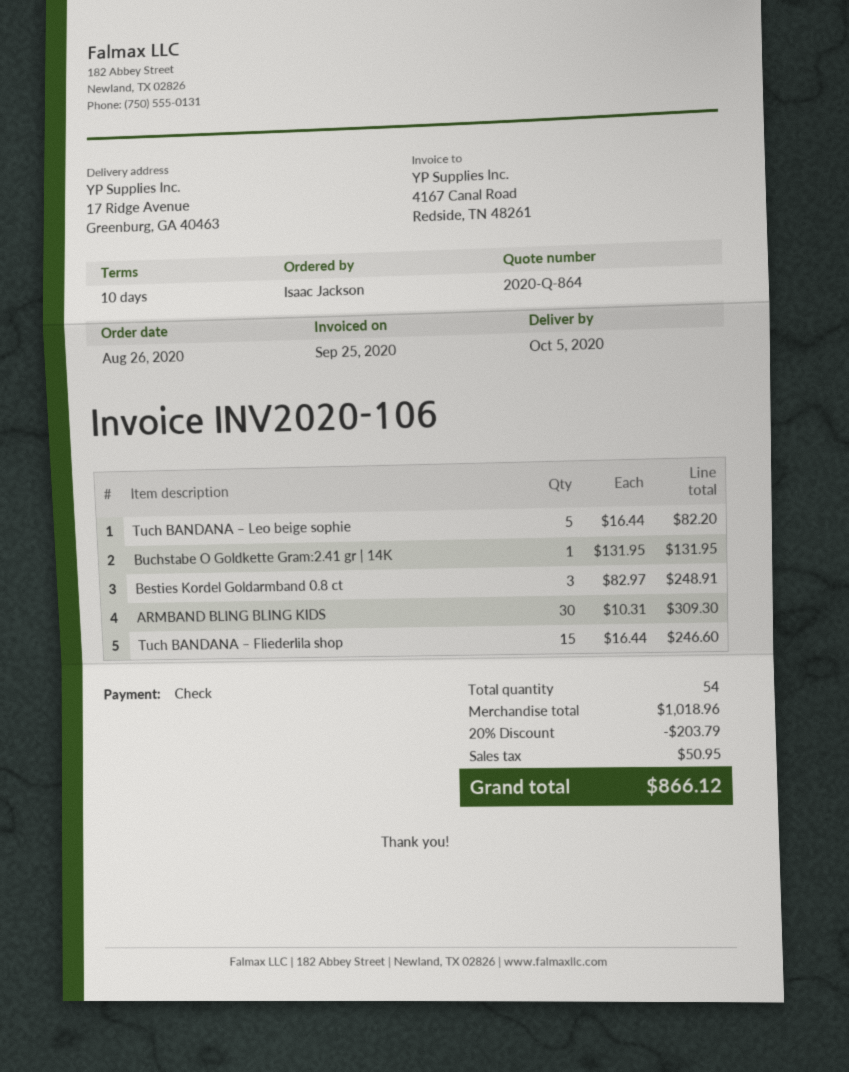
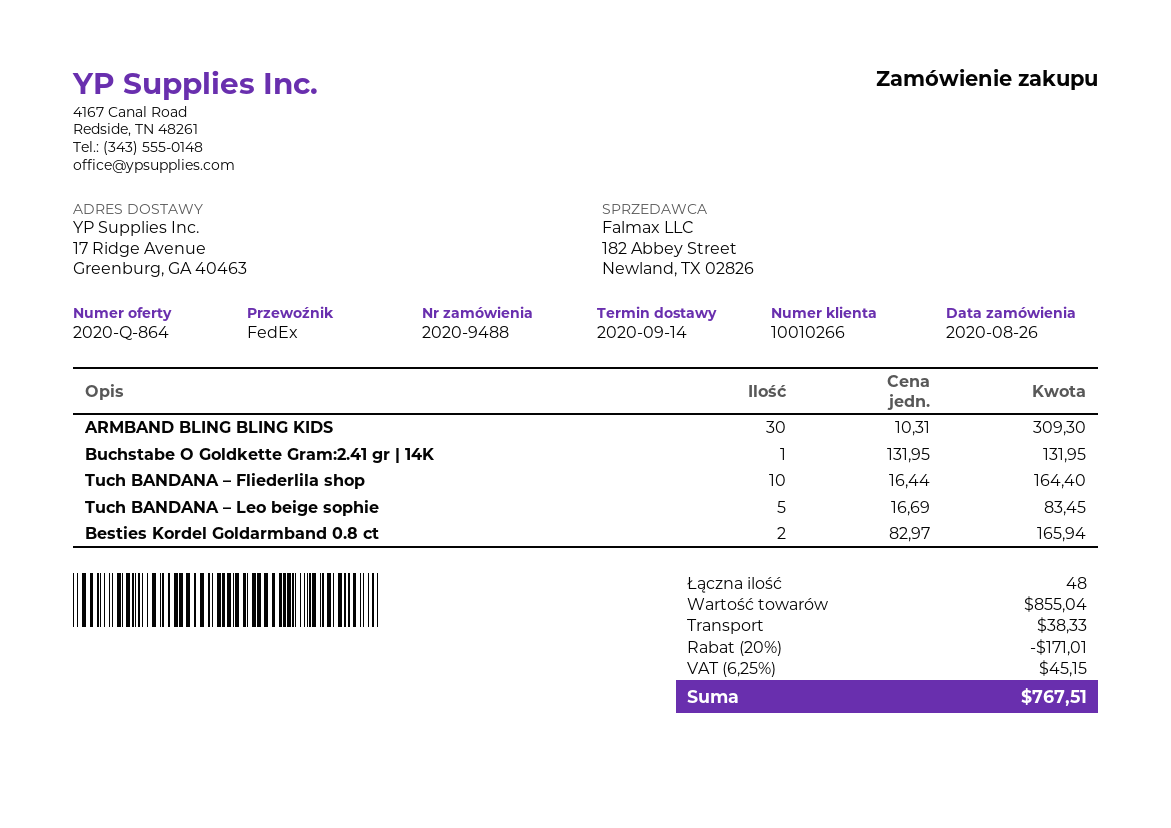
delivery date: 2020-10-05 -> 2020-09-14
Tuch BANDANA – Leo beige sophie: 5 x 16.44 = 82.20 -> 5 x 16.69 = 83.45
Besties Kordel Goldarmband 0.8 ct: 3 x 82.97 = 248.91 -> 2 x 82.97 = 165.94
Tuch BANDANA – Fliederlila shop: 15 x 16.44 = 246.60 -> 10 x 16.44 = 164.40
total quantity: 54 -> 48
subtotal: 1018.96 -> 855.04
discount: 20% = 203.79 -> 20% = 171.01
shipping: none -> 38.33
tax: 50.95 -> 45.15
total: 866.12 -> 767.51

